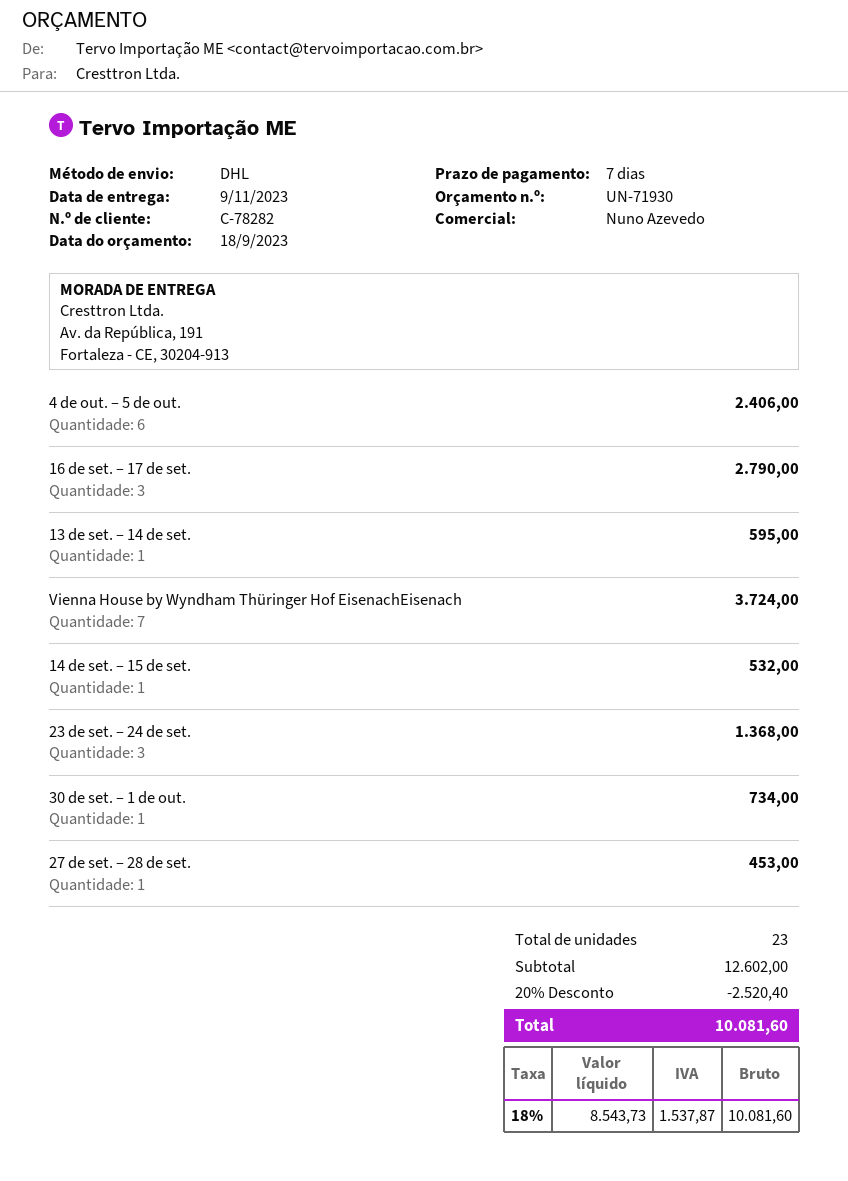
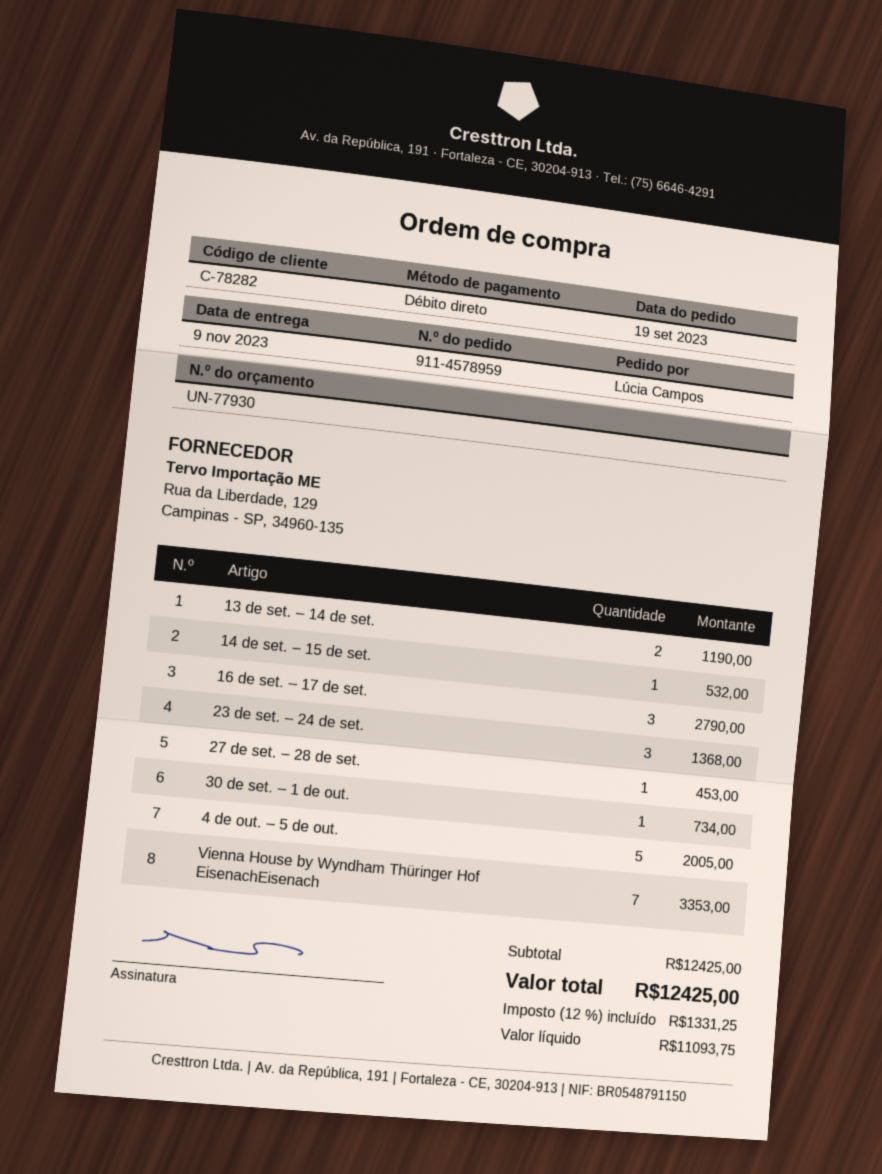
quote number: UN-71930 -> UN-77930
4 de out. – 5 de out.: 6 for 2406.00 -> 5 for 2005.00
13 de set. – 14 de set.: 1 for 595.00 -> 2 for 1190.00
Vienna House by Wyndham Thüringer Hof EisenachEisenach: 7 for 3724.00 -> 7 for 3353.00
subtotal: 12602.00 -> 12425.00
discount: 20% = 2520.40 -> none
net: 8543.73 -> 11093.75
tax: 18% = 1537.87 -> 12% = 1331.25
total: 10081.60 -> 12425.00

